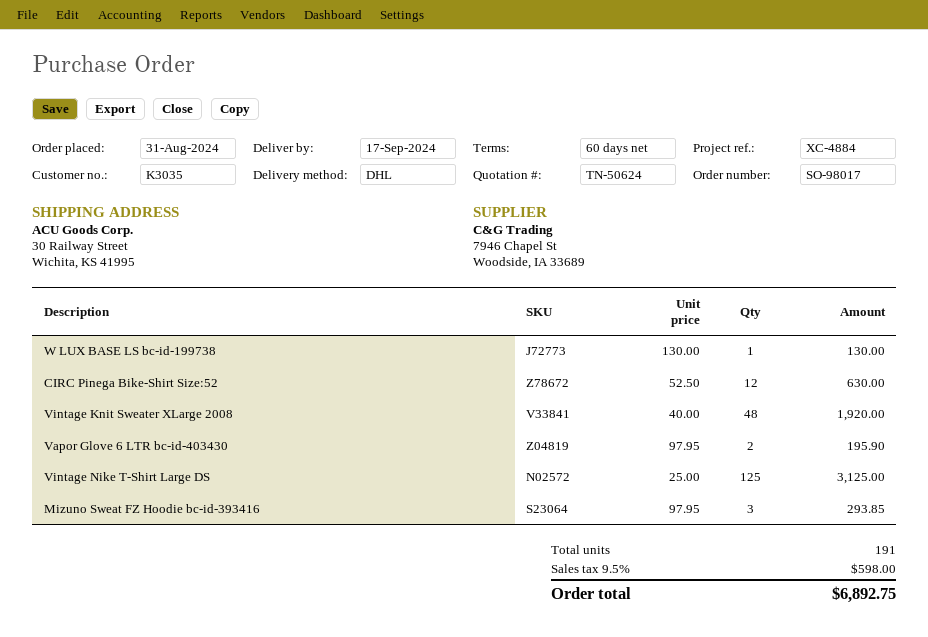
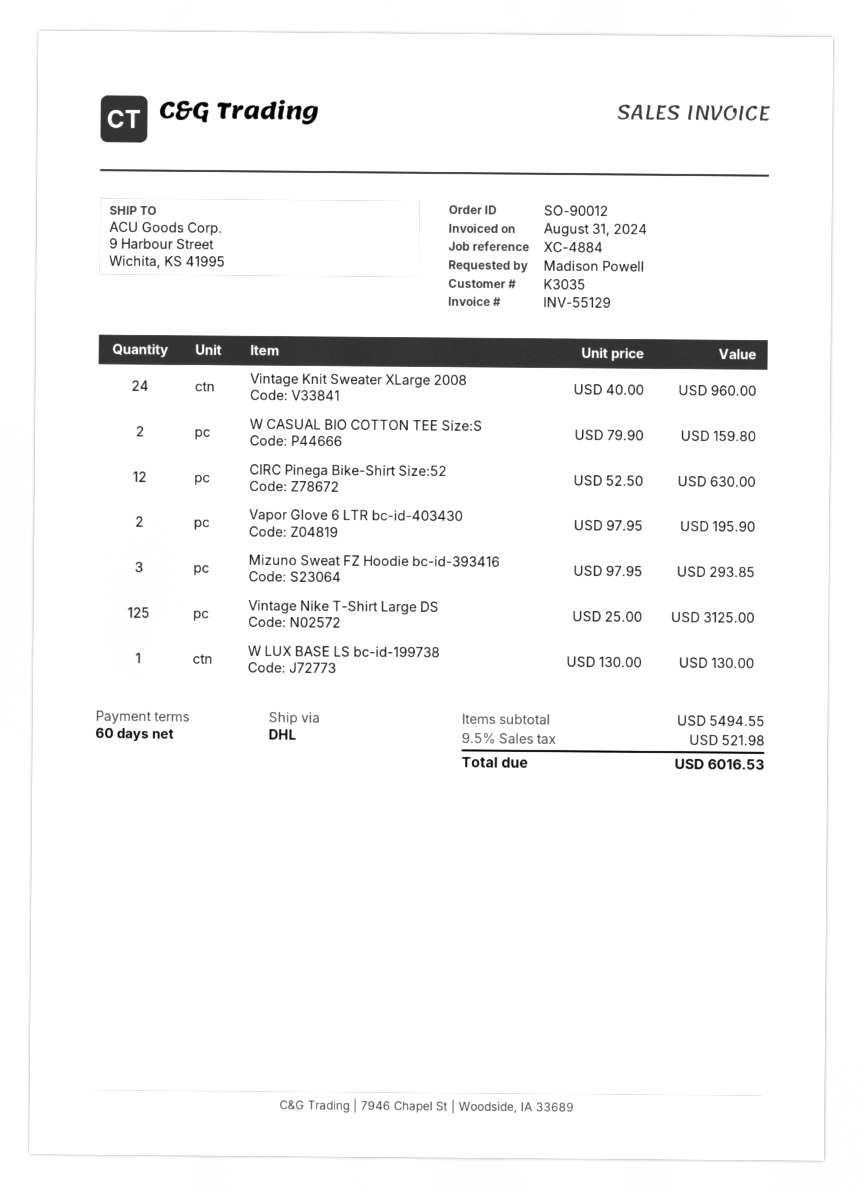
order number: SO-98017 -> SO-90012
ship to: 30 Railway Street, Wichita, KS 41995 -> 9 Harbour Street, Wichita, KS 41995
Vintage Knit Sweater XLarge 2008: 48 x 40.00 = 1920.00 -> 24 x 40.00 = 960.00
W CASUAL BIO COTTON TEE Size:S: none -> 2 x 79.90 = 159.80
tax: 9.5% = 598.00 -> 9.5% = 521.98
total: 6892.75 -> 6016.53

